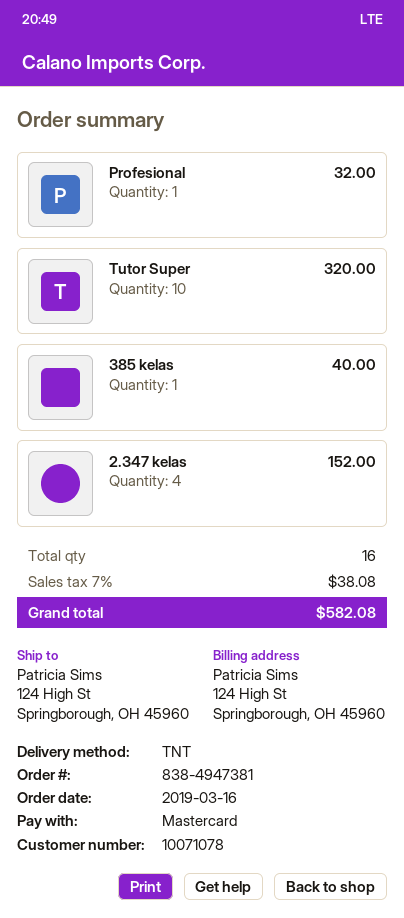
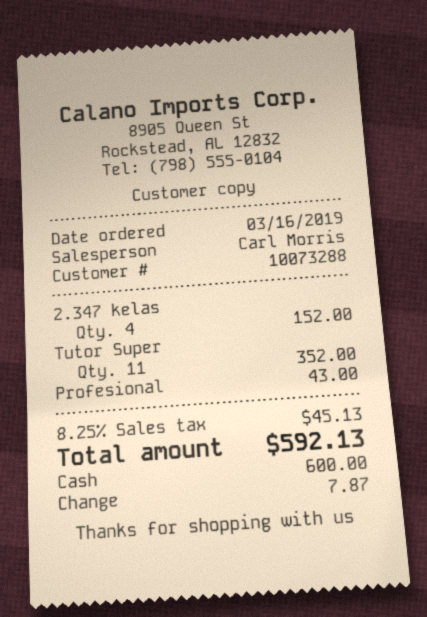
customer number: 10071078 -> 10073288
payment method: Mastercard -> cash
Profesional: 1 for 32.00 -> 1 for 43.00
Tutor Super: 10 for 320.00 -> 11 for 352.00
385 kelas: 1 for 40.00 -> none
tax: 7% = 38.08 -> 8.25% = 45.13
total: 582.08 -> 592.13

